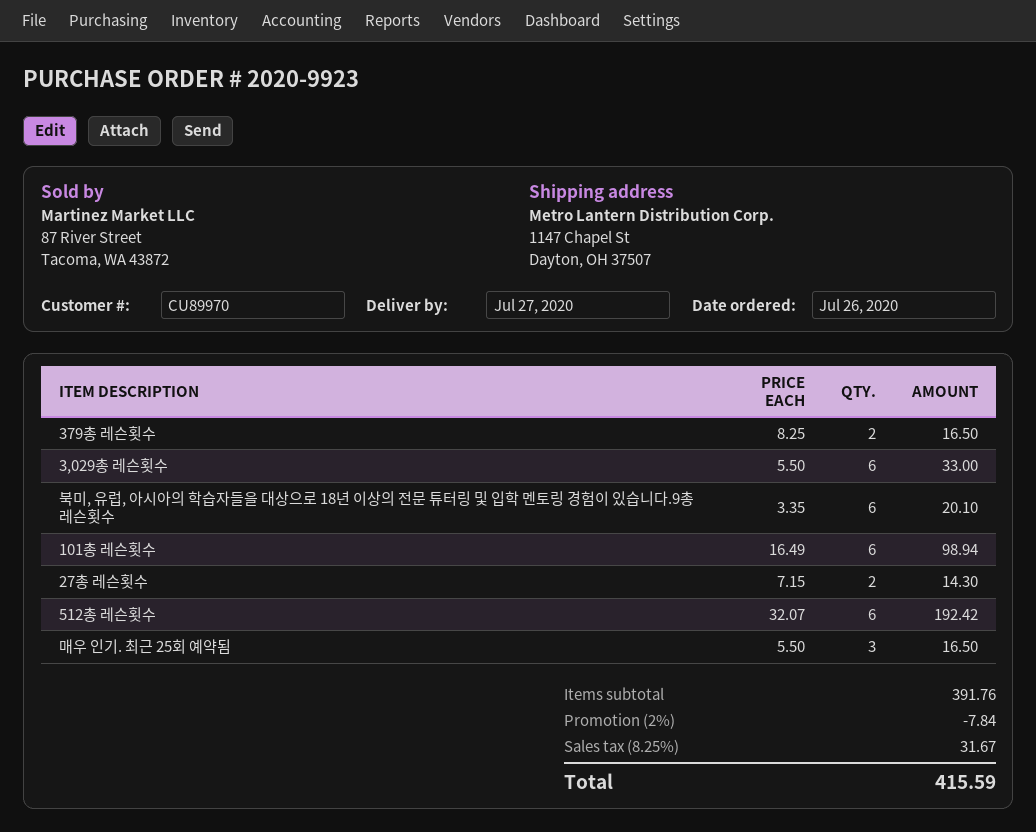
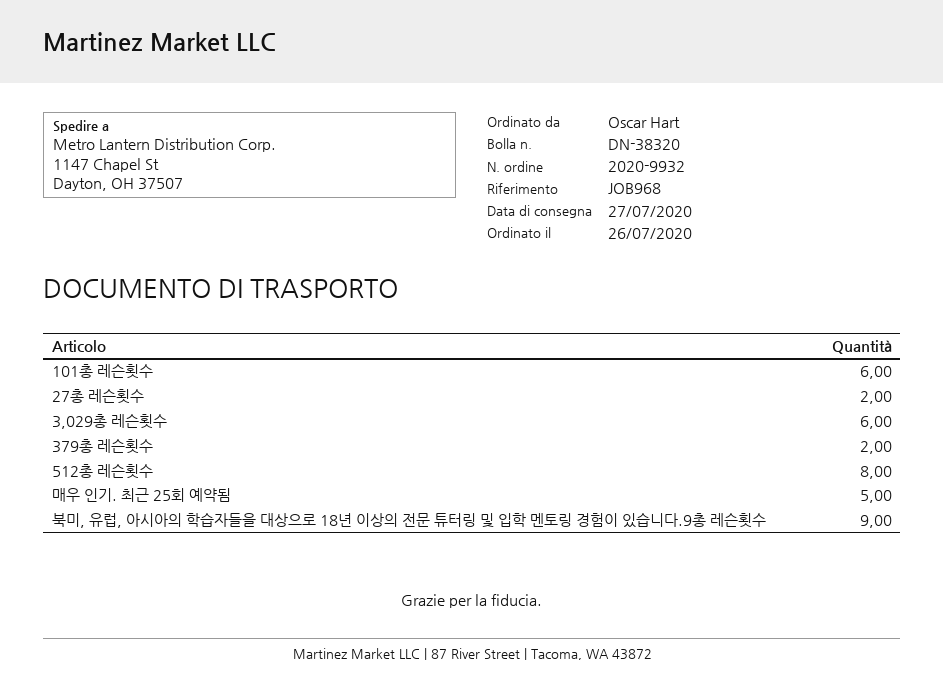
order number: 2020-9923 -> 2020-9932
북미, 유럽, 아시아의 학습자들을 대상으로 18년 이상의 전문 튜터링 및 입학 멘토링 경험이 있습니다.9총 레슨횟수: 6 -> 9
512총 레슨횟수: 6 -> 8
매우 인기. 최근 25회 예약됨: 3 -> 5

